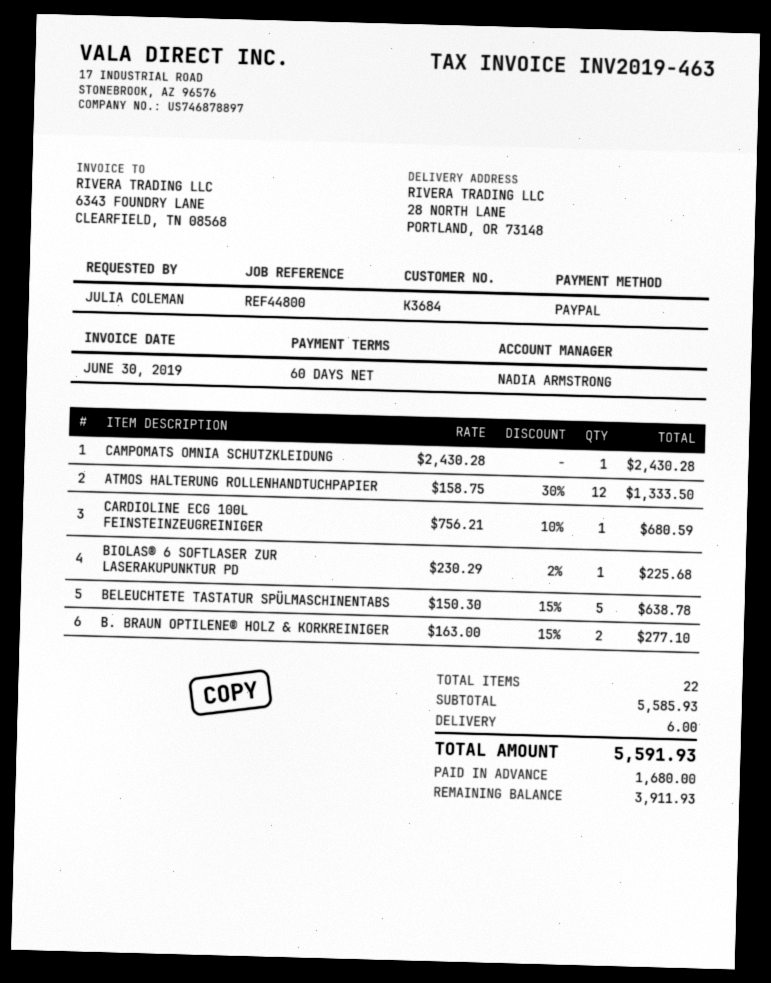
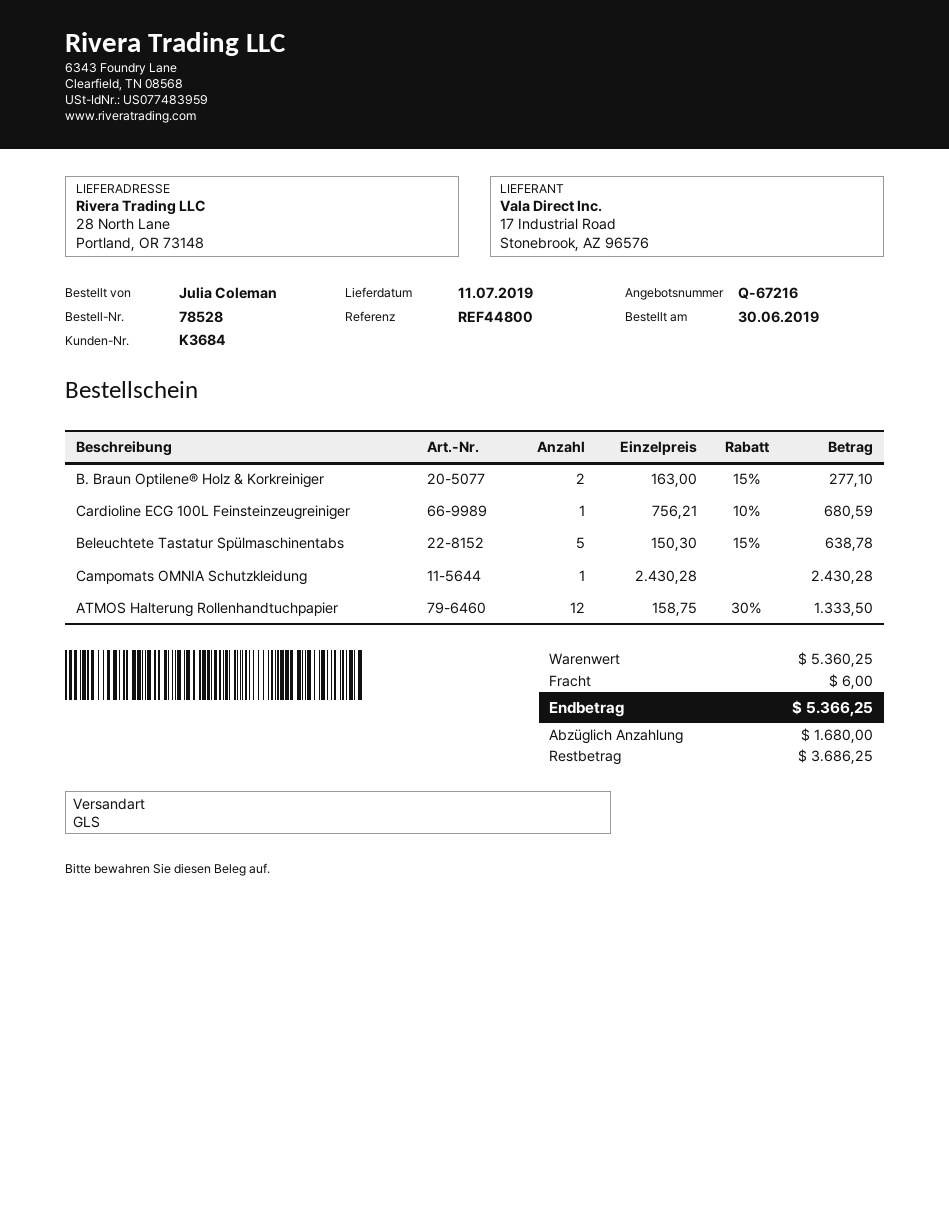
BIOLAS® 6 SOFTLASER ZUR LASERAKUPUNKTUR PD: 1 x 230.29 - 2% = 225.68 -> none
subtotal: 5585.93 -> 5360.25
total: 5591.93 -> 5366.25
balance: 3911.93 -> 3686.25

